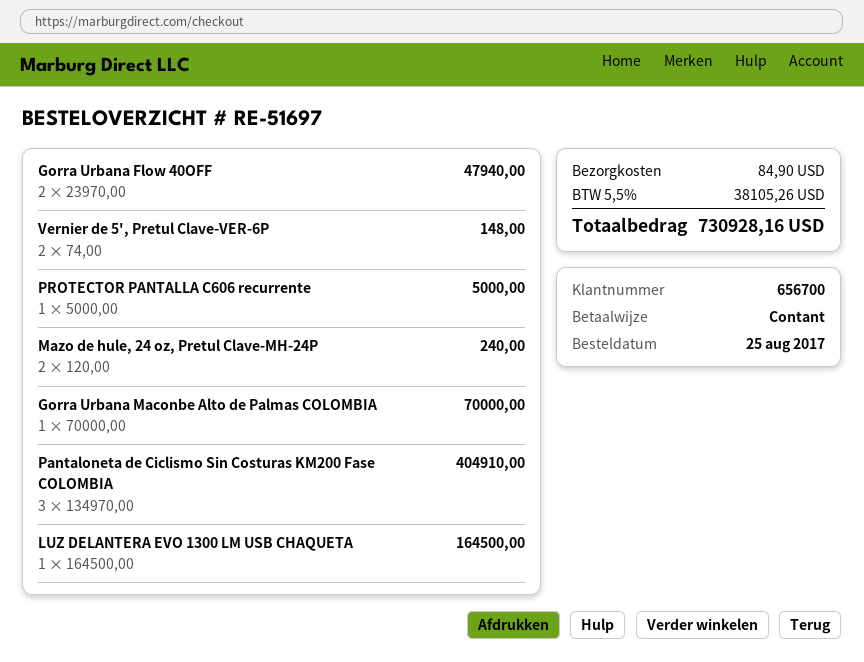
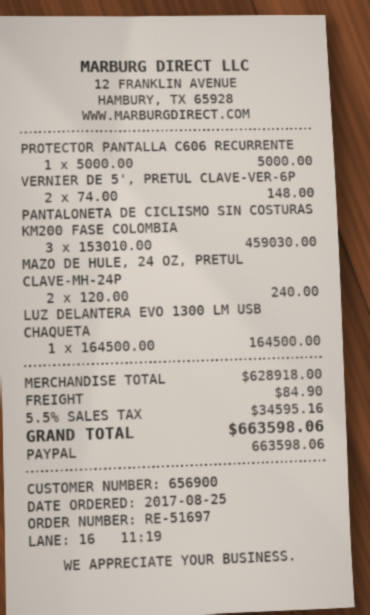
customer number: 656700 -> 656900
payment method: cash -> PayPal
Gorra Urbana Flow 40OFF: 2 x 23970.00 = 47940.00 -> none
Gorra Urbana Maconbe Alto de Palmas COLOMBIA: 1 x 70000.00 = 70000.00 -> none
Pantaloneta de Ciclismo Sin Costuras KM200 Fase COLOMBIA: 3 x 134970.00 = 404910.00 -> 3 x 153010.00 = 459030.00
tax: 5.5% = 38105.26 -> 5.5% = 34595.16
total: 730928.16 -> 663598.06

